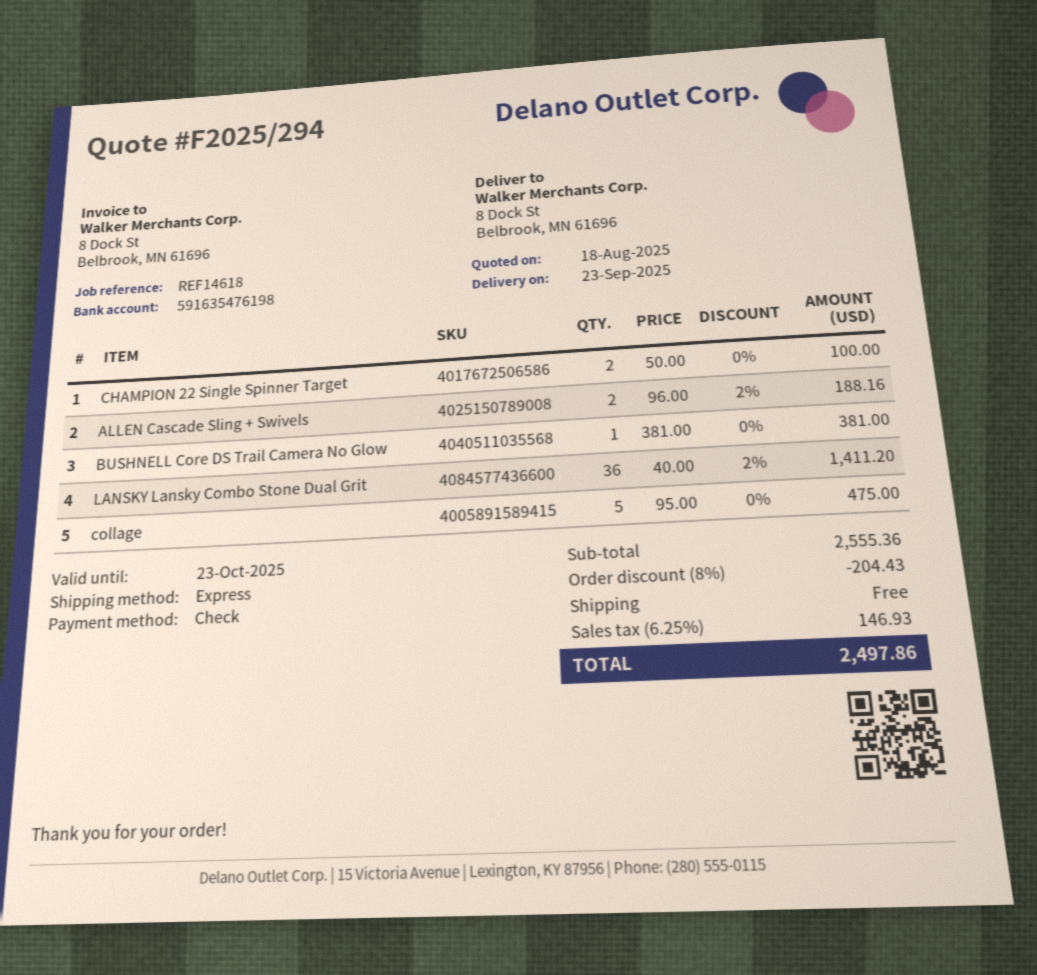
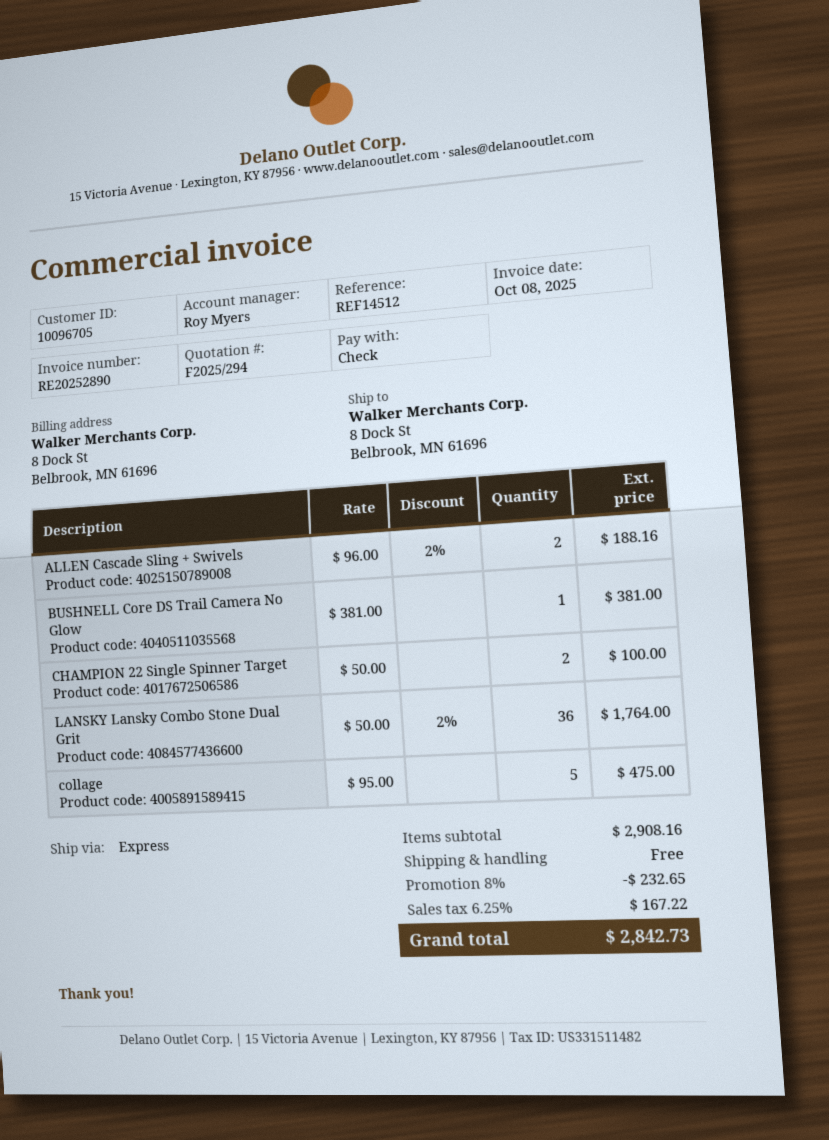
reference: REF14618 -> REF14512
LANSKY Lansky Combo Stone Dual Grit: 36 x 40.00 - 2% = 1411.20 -> 36 x 50.00 - 2% = 1764.00
subtotal: 2555.36 -> 2908.16
discount: 8% = 204.43 -> 8% = 232.65
tax: 6.25% = 146.93 -> 6.25% = 167.22
total: 2497.86 -> 2842.73

